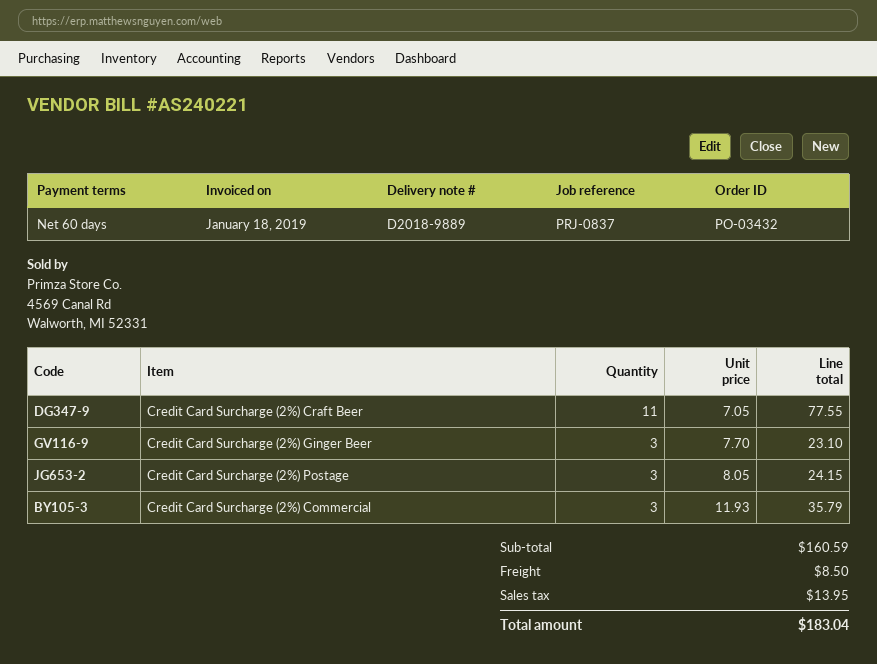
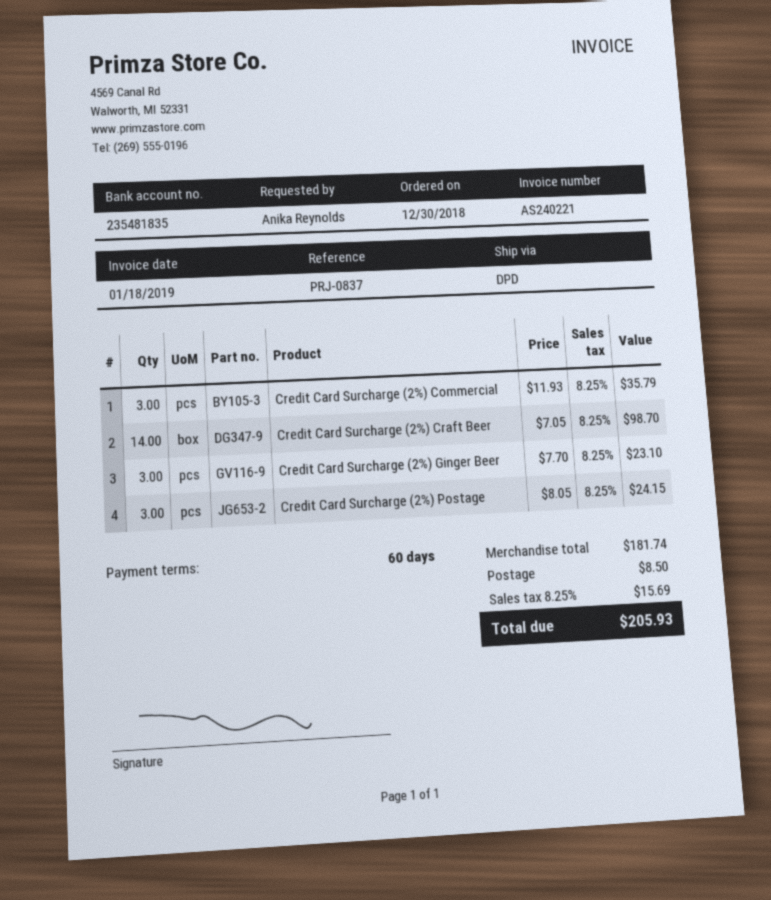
Credit Card Surcharge (2%) Craft Beer: 11 x 7.05 = 77.55 -> 14 x 7.05 = 98.70
subtotal: 160.59 -> 181.74
tax: 13.95 -> 15.69
total: 183.04 -> 205.93

